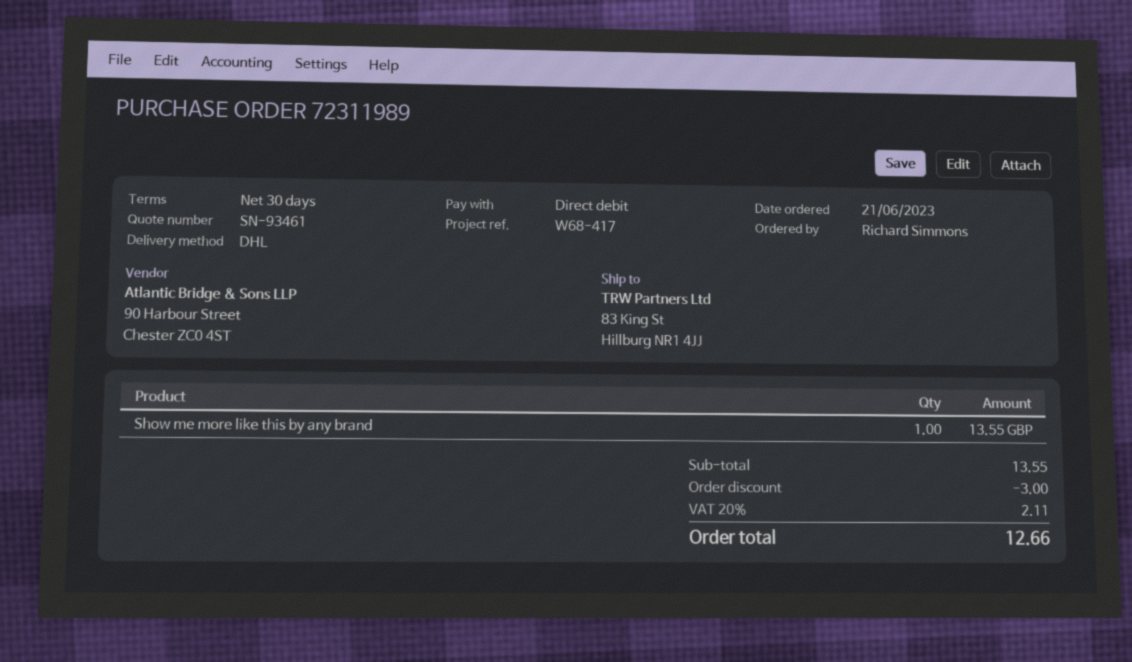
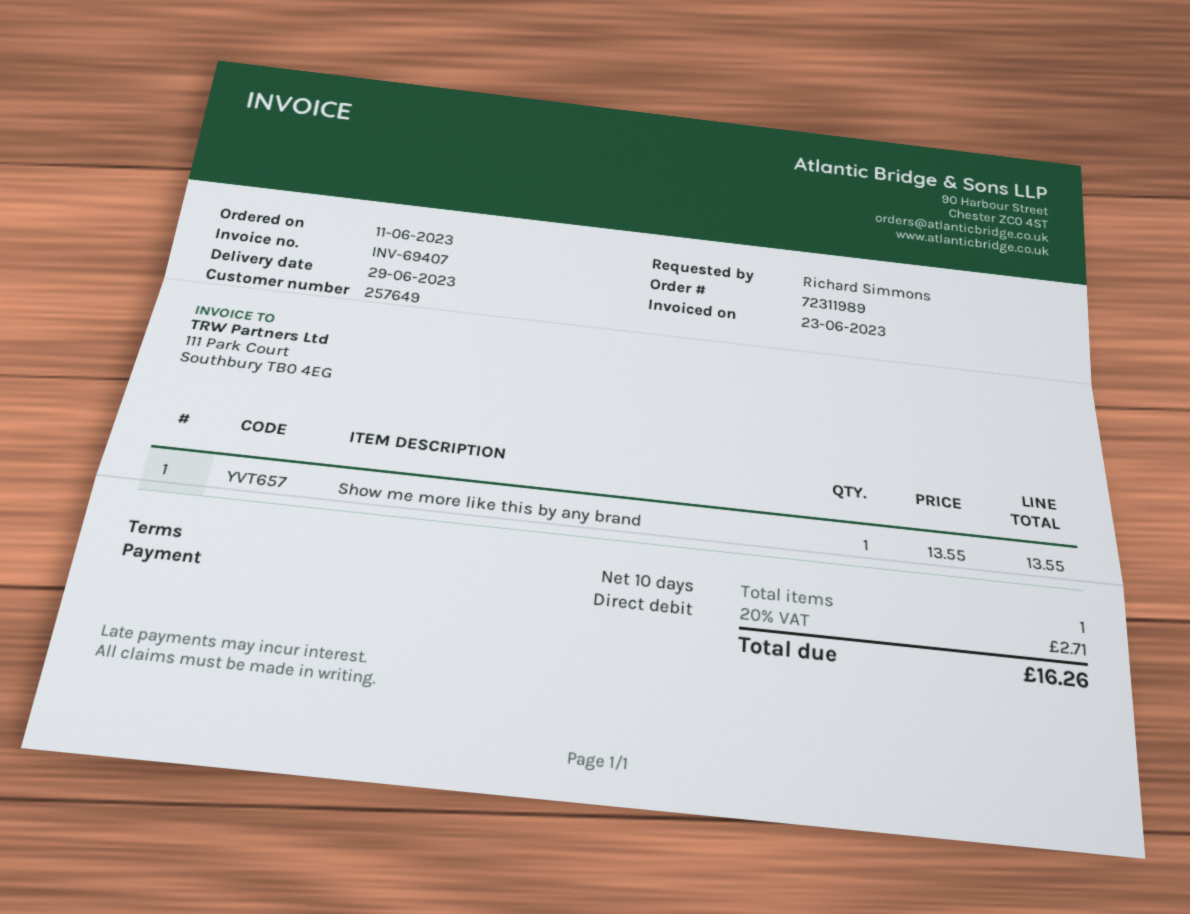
order date: 2023-06-21 -> 2023-06-11
payment terms: 30 days -> 10 days
discount: 3.00 -> none
tax: 20% = 2.11 -> 20% = 2.71
total: 12.66 -> 16.26

